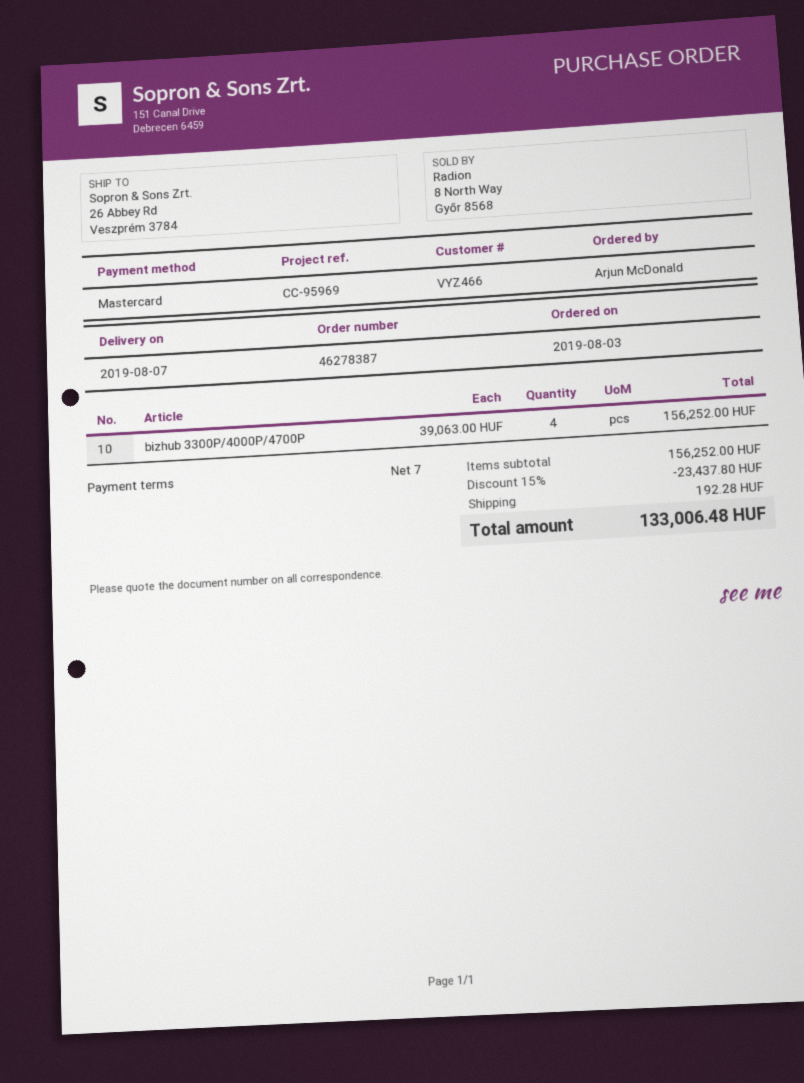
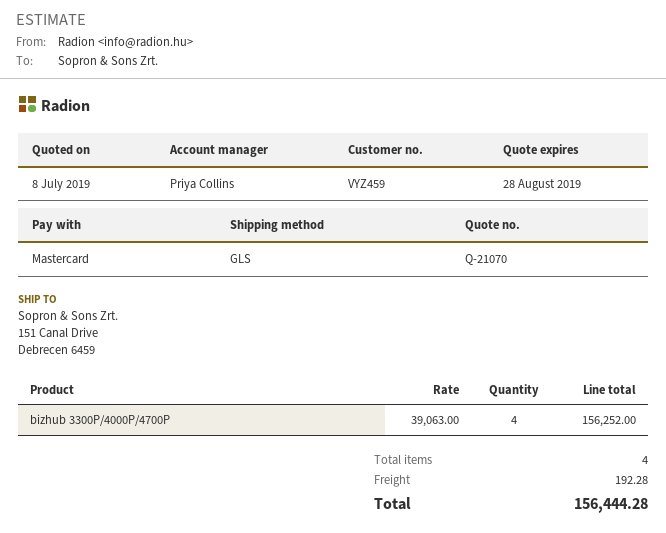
customer number: VYZ466 -> VYZ459
ship to: 26 Abbey Rd, Veszprém 3784 -> 151 Canal Drive, Debrecen 6459
discount: 15% = 23437.80 -> none
total: 133006.48 -> 156444.28

